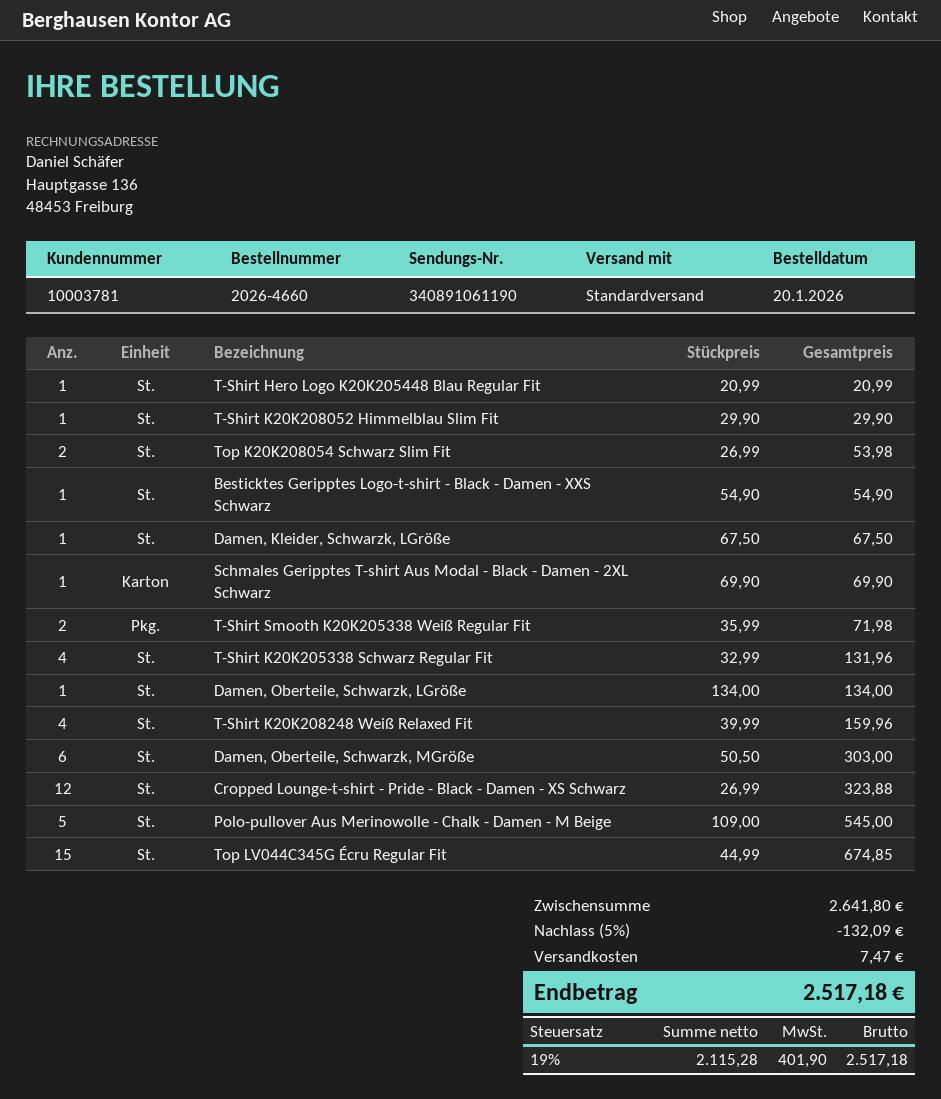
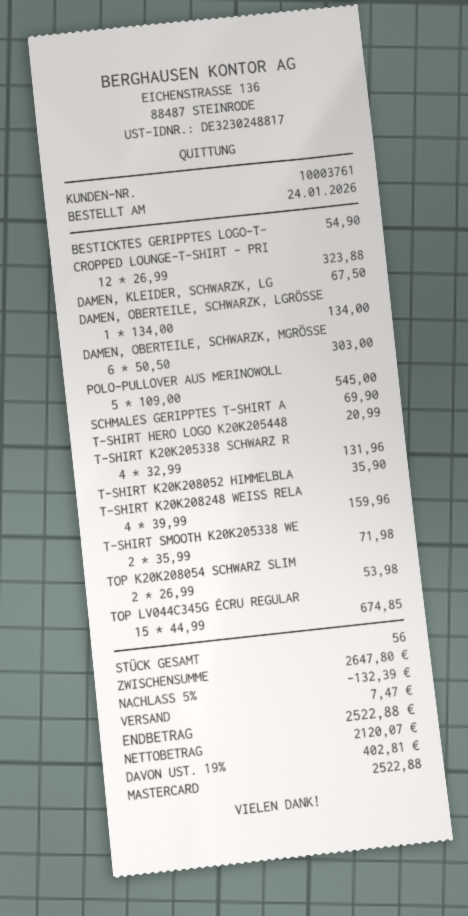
order date: 2026-01-20 -> 2026-01-24
customer number: 10003781 -> 10003761
T-Shirt K20K208052 Himmelblau Slim Fit: 1 x 29.90 = 29.90 -> 1 x 35.90 = 35.90
subtotal: 2641.80 -> 2647.80
discount: 5% = 132.09 -> 5% = 132.39
net: 2115.28 -> 2120.07
tax: 19% = 401.90 -> 19% = 402.81
total: 2517.18 -> 2522.88

